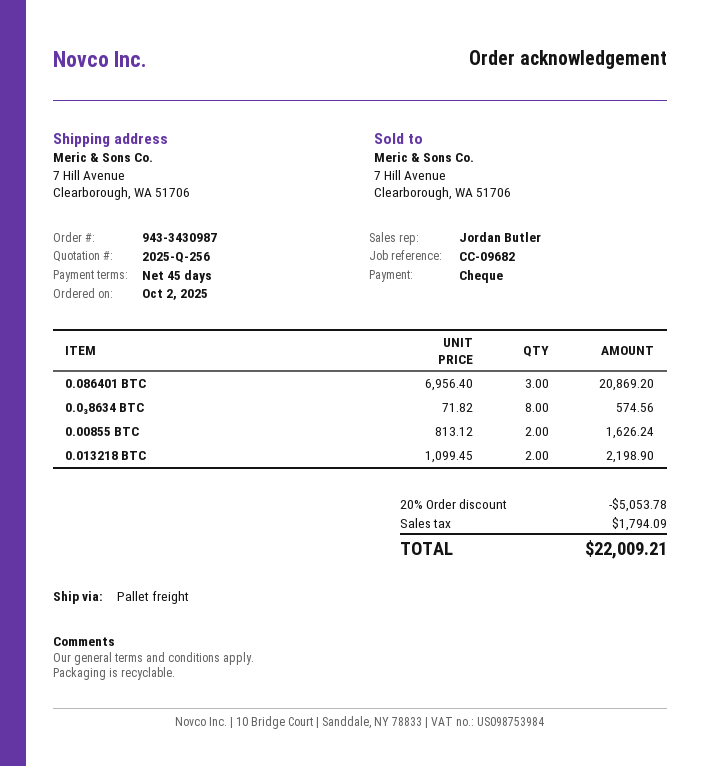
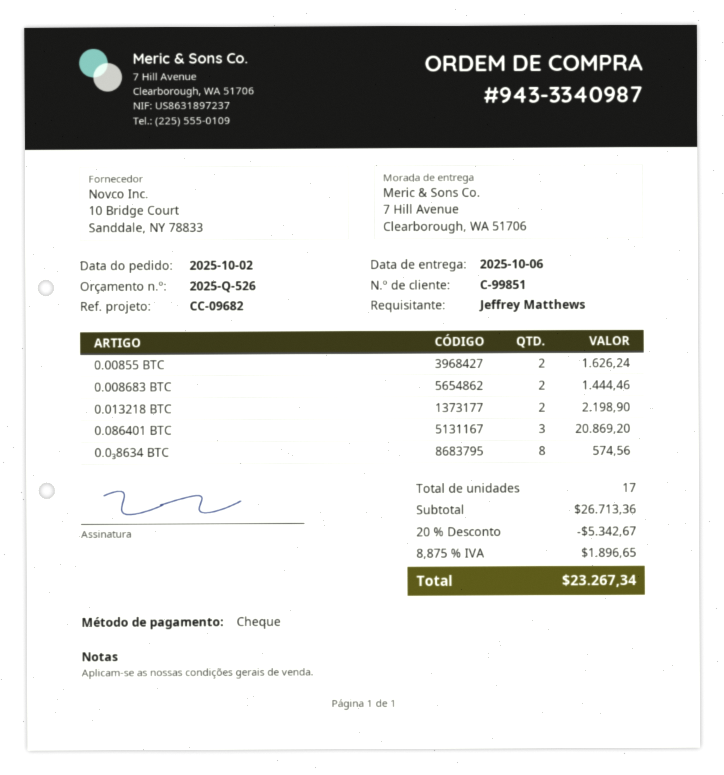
quote number: 2025-Q-256 -> 2025-Q-526
order number: 943-3430987 -> 943-3340987
0.008683 BTC: none -> 2 for 1444.46
discount: 20% = 5053.78 -> 20% = 5342.67
tax: 1794.09 -> 1896.65
total: 22009.21 -> 23267.34

